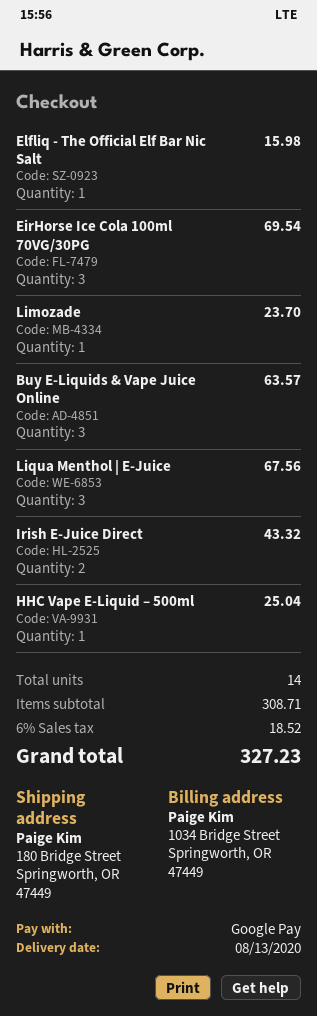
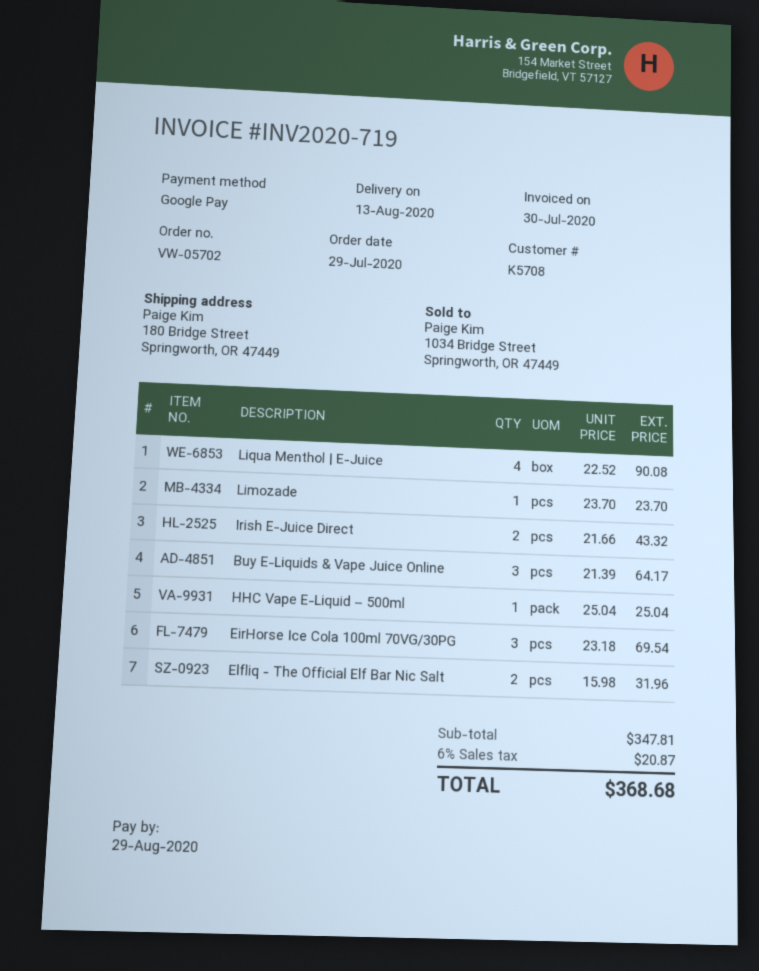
Elfliq - The Official Elf Bar Nic Salt: 1 for 15.98 -> 2 for 31.96
Buy E-Liquids & Vape Juice Online: 3 for 63.57 -> 3 for 64.17
Liqua Menthol | E-Juice: 3 for 67.56 -> 4 for 90.08
subtotal: 308.71 -> 347.81
tax: 6% = 18.52 -> 6% = 20.87
total: 327.23 -> 368.68

